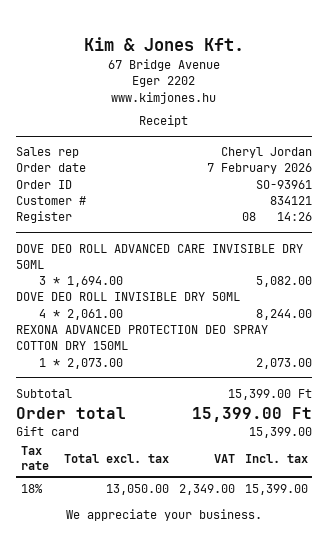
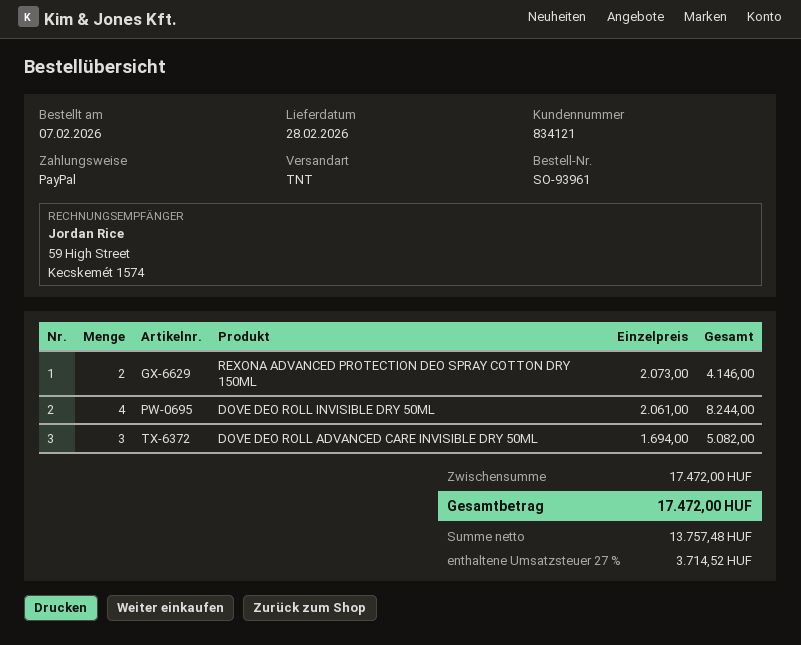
payment method: gift card -> PayPal
REXONA ADVANCED PROTECTION DEO SPRAY COTTON DRY 150ML: 1 x 2073.00 = 2073.00 -> 2 x 2073.00 = 4146.00
subtotal: 15399.00 -> 17472.00
net: 13050.00 -> 13757.48
tax: 18% = 2349.00 -> 27% = 3714.52
total: 15399.00 -> 17472.00

